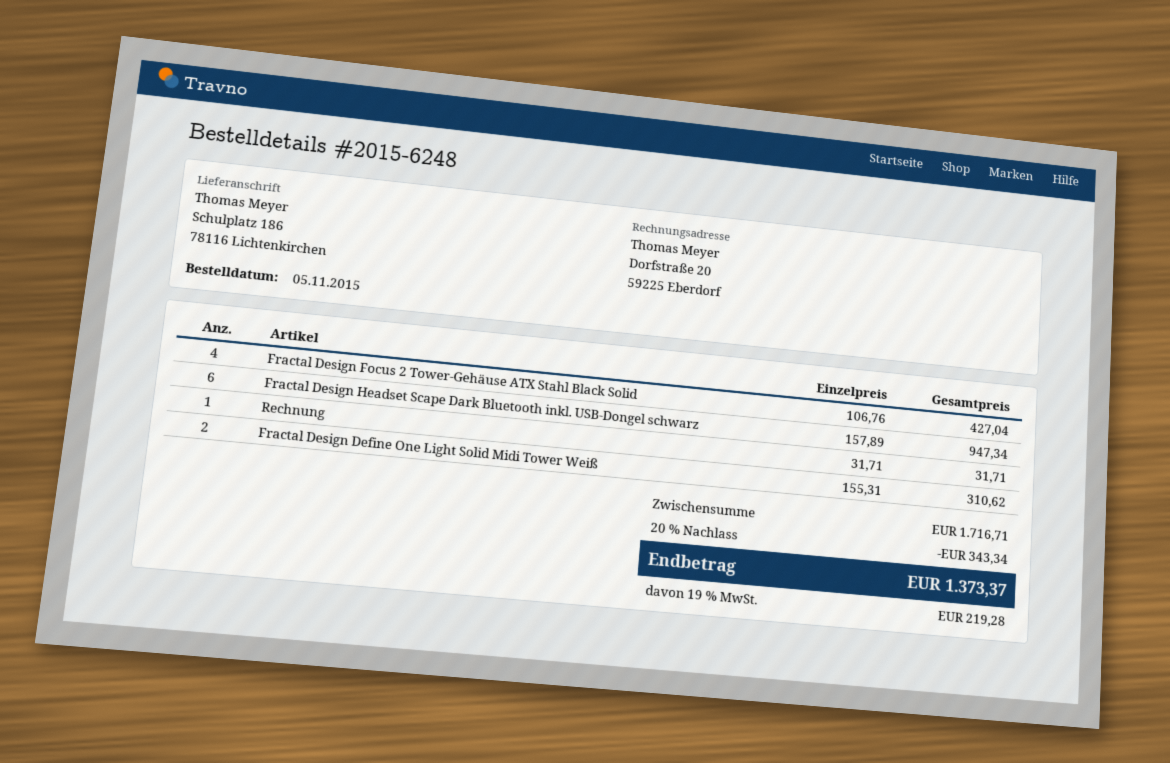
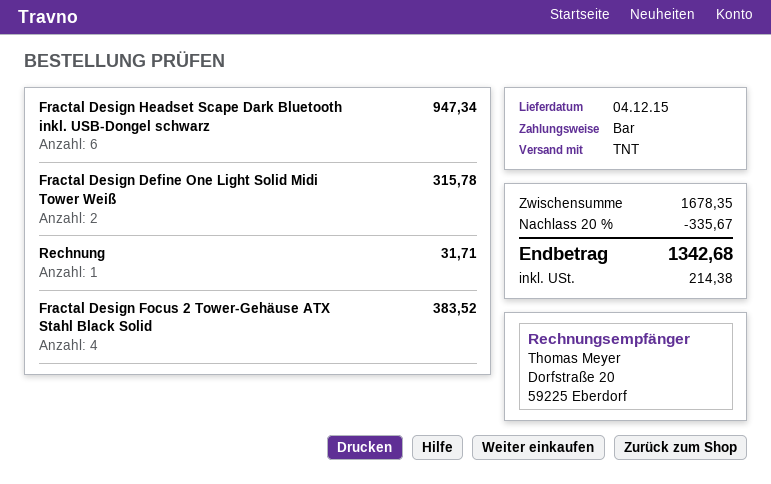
Fractal Design Focus 2 Tower-Gehäuse ATX Stahl Black Solid: 4 for 427.04 -> 4 for 383.52
Fractal Design Define One Light Solid Midi Tower Weiß: 2 for 310.62 -> 2 for 315.78
subtotal: 1716.71 -> 1678.35
discount: 20% = 343.34 -> 20% = 335.67
tax: 219.28 -> 214.38
total: 1373.37 -> 1342.68

